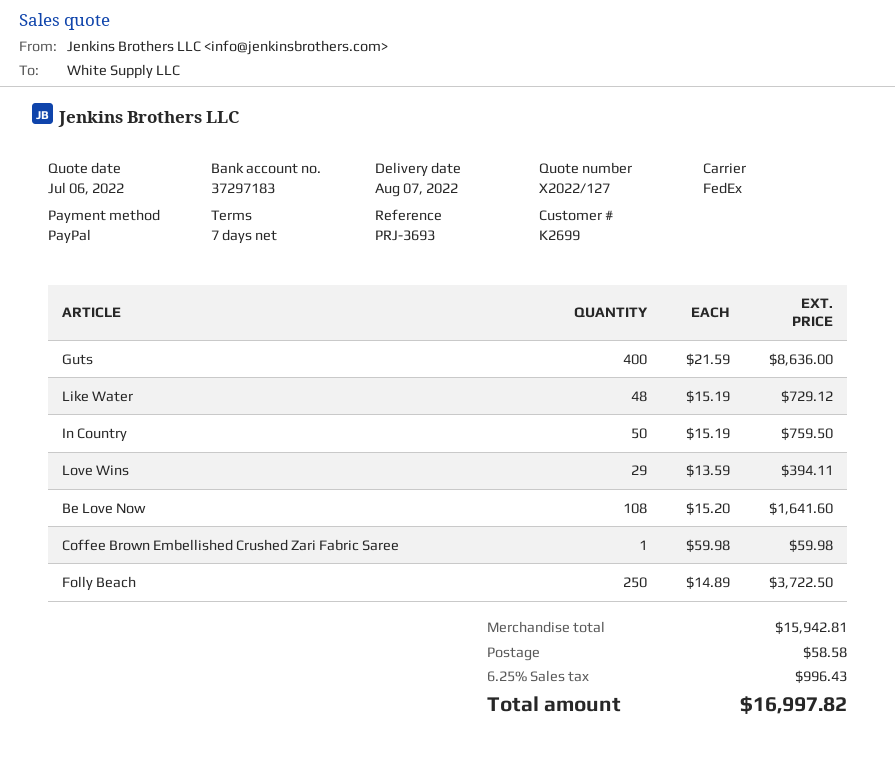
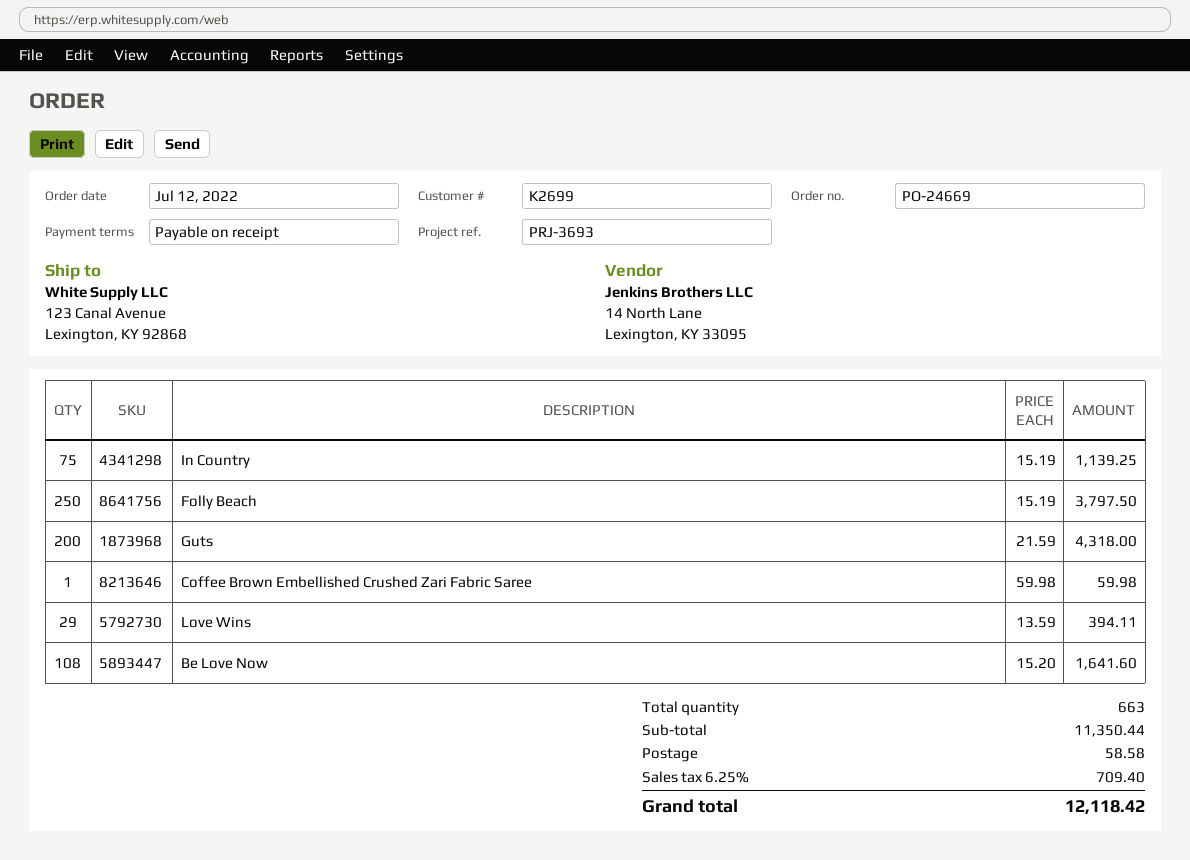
payment terms: 7 days -> on receipt
Guts: 400 x 21.59 = 8636.00 -> 200 x 21.59 = 4318.00
Like Water: 48 x 15.19 = 729.12 -> none
In Country: 50 x 15.19 = 759.50 -> 75 x 15.19 = 1139.25
Folly Beach: 250 x 14.89 = 3722.50 -> 250 x 15.19 = 3797.50
subtotal: 15942.81 -> 11350.44
tax: 6.25% = 996.43 -> 6.25% = 709.40
total: 16997.82 -> 12118.42

